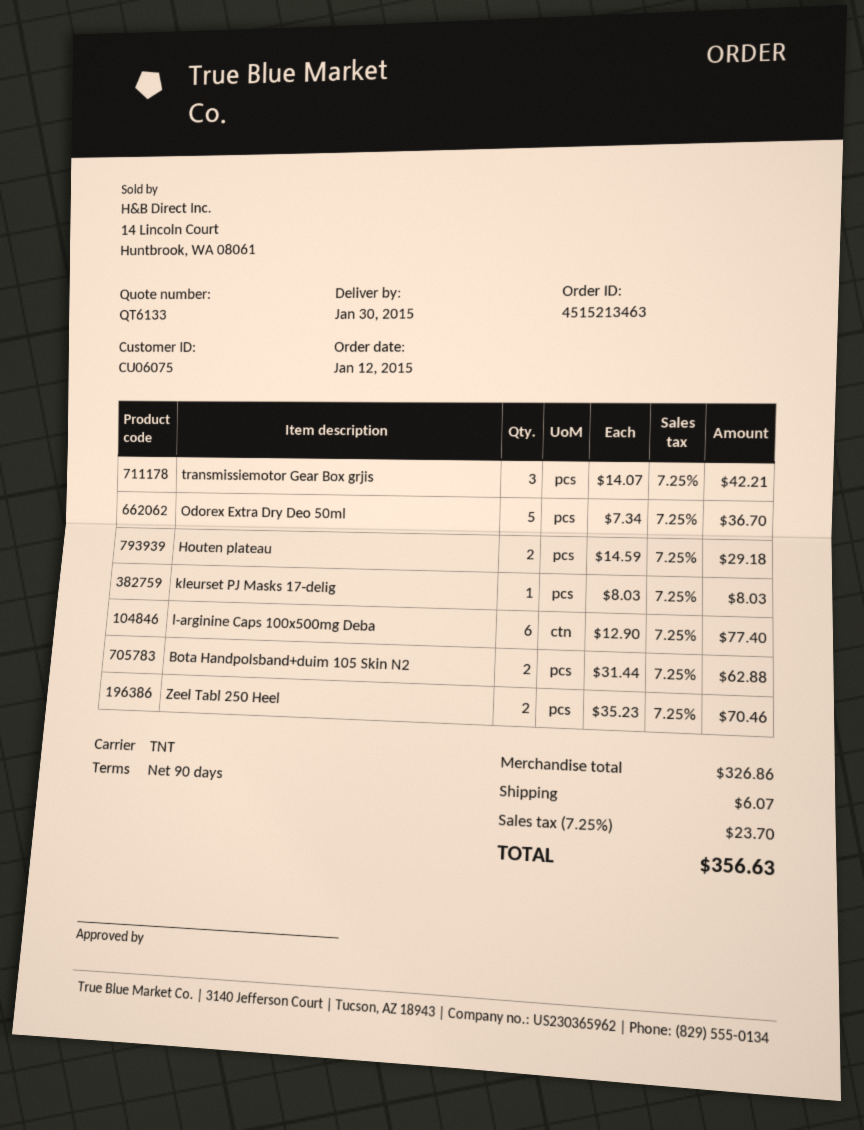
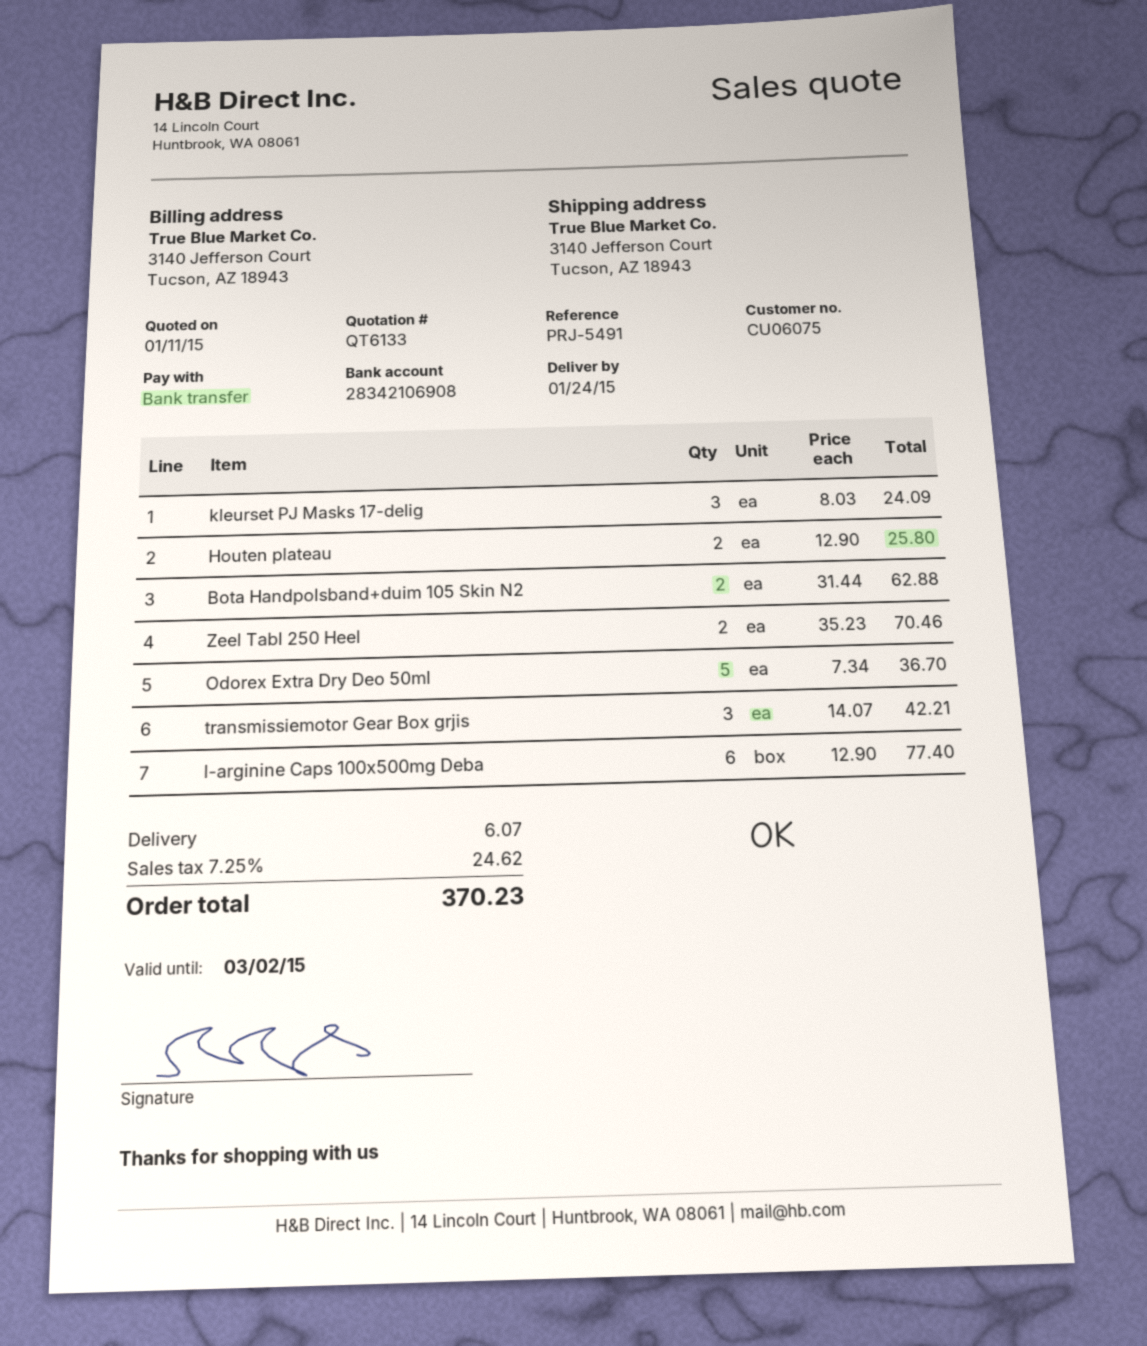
delivery date: 2015-01-30 -> 2015-01-24
Houten plateau: 2 x 14.59 = 29.18 -> 2 x 12.90 = 25.80
kleurset PJ Masks 17-delig: 1 x 8.03 = 8.03 -> 3 x 8.03 = 24.09
tax: 7.25% = 23.70 -> 7.25% = 24.62
total: 356.63 -> 370.23

